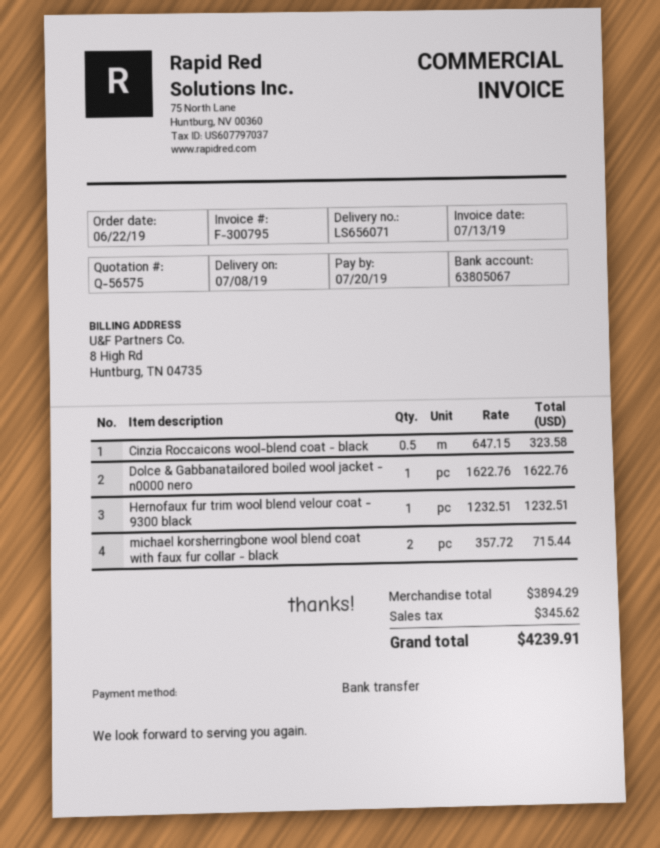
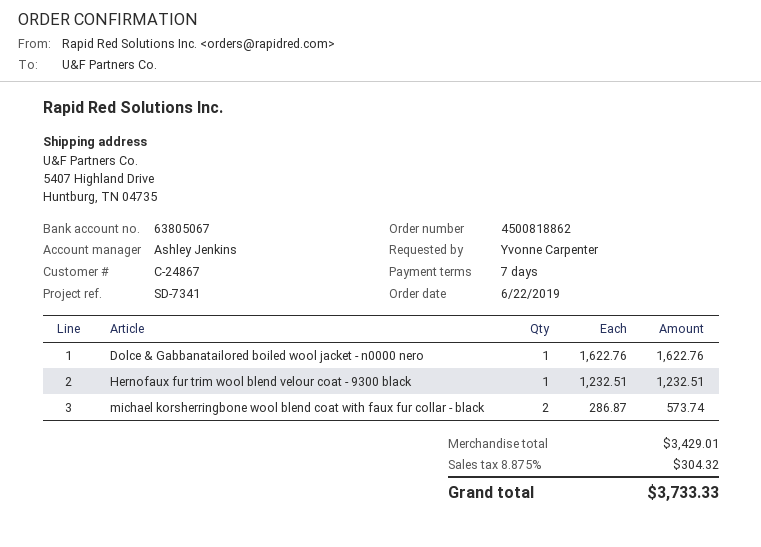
Cinzia Roccaicons wool-blend coat - black: 0.5 x 647.15 = 323.58 -> none
michael korsherringbone wool blend coat with faux fur collar - black: 2 x 357.72 = 715.44 -> 2 x 286.87 = 573.74
subtotal: 3894.29 -> 3429.01
tax: 345.62 -> 304.32
total: 4239.91 -> 3733.33

